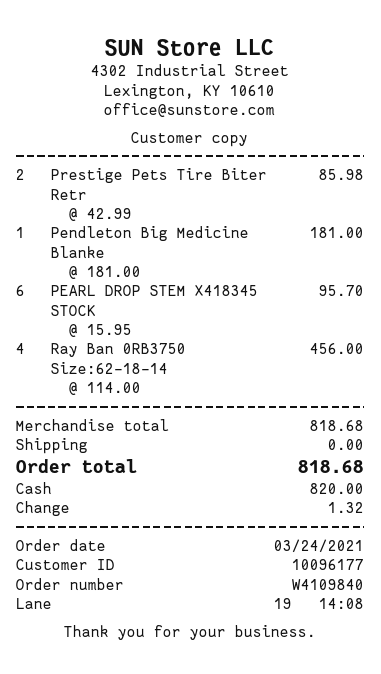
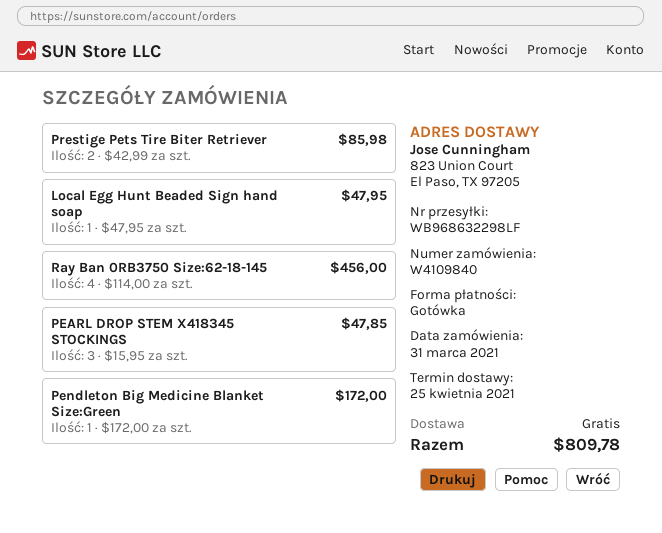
order date: 2021-03-24 -> 2021-03-31
Pendleton Big Medicine Blanke: 1 x 181.00 = 181.00 -> 1 x 172.00 = 172.00
PEARL DROP STEM X418345 STOCK: 6 x 15.95 = 95.70 -> 3 x 15.95 = 47.85
Local Egg Hunt Beaded Sign hand soap: none -> 1 x 47.95 = 47.95
total: 818.68 -> 809.78

